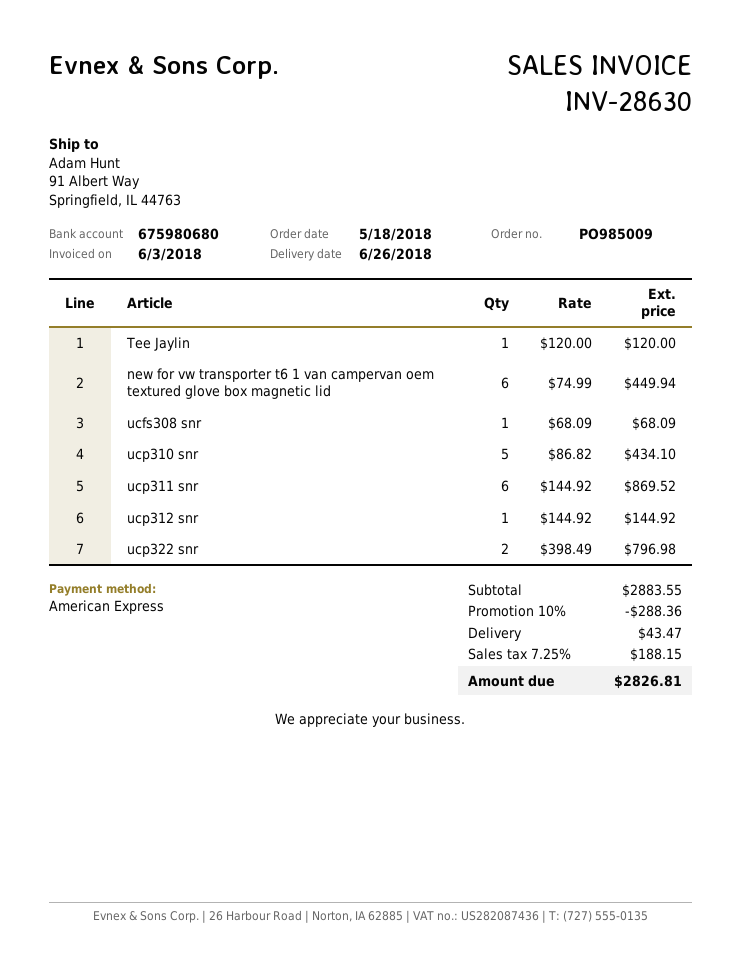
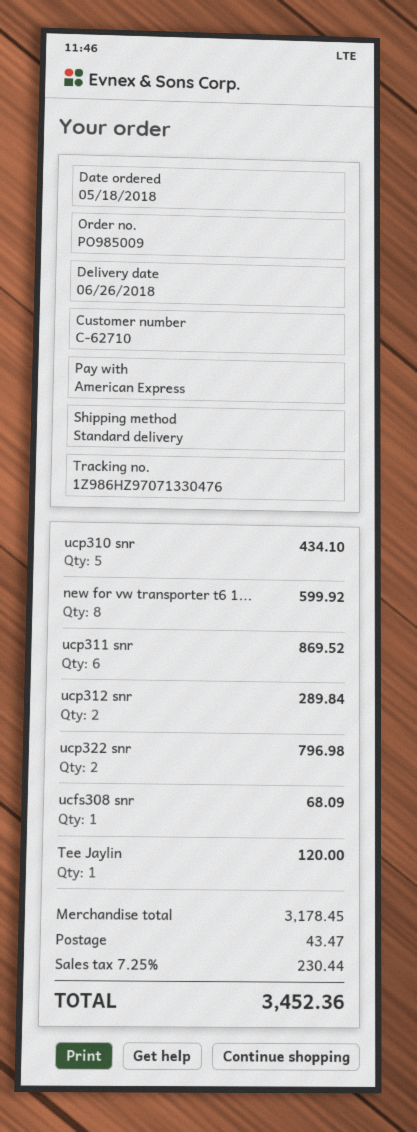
new for vw transporter t6 1 van campervan oem textured glove box magnetic lid: 6 for 449.94 -> 8 for 599.92
ucp312 snr: 1 for 144.92 -> 2 for 289.84
subtotal: 2883.55 -> 3178.45
discount: 10% = 288.36 -> none
tax: 7.25% = 188.15 -> 7.25% = 230.44
total: 2826.81 -> 3452.36

